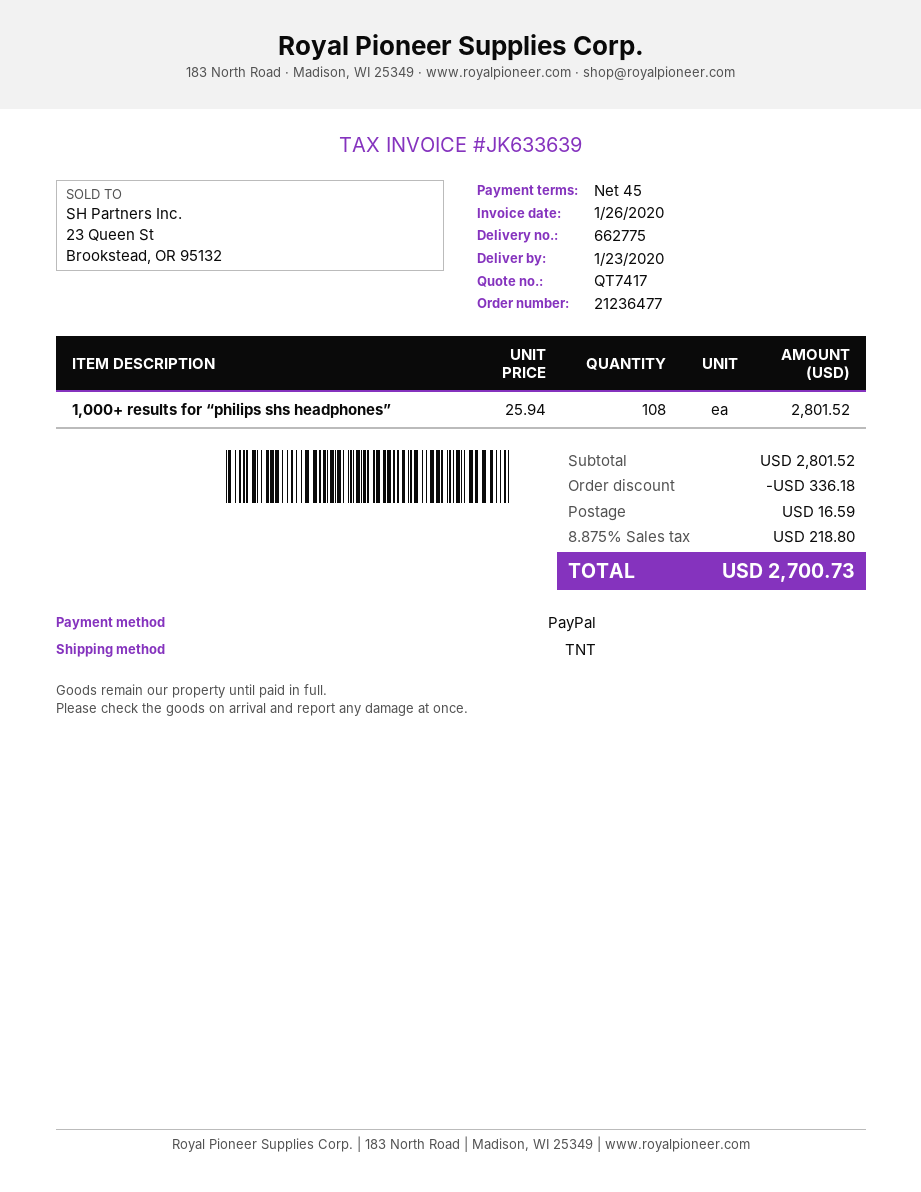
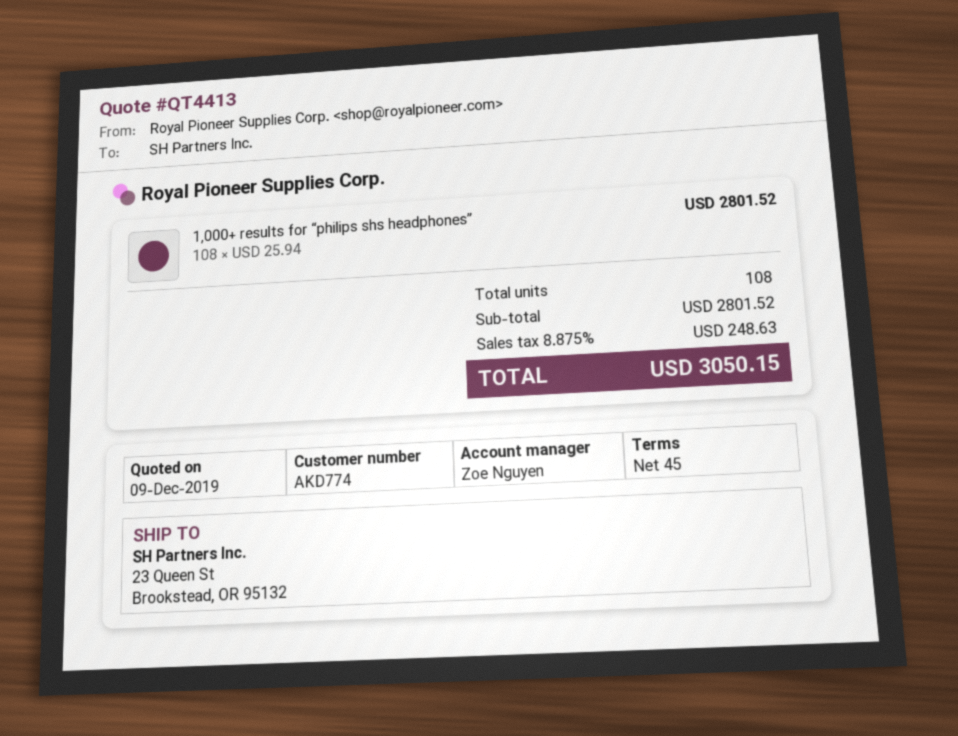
quote number: QT7417 -> QT4413
discount: 336.18 -> none
shipping: 16.59 -> none
tax: 8.875% = 218.80 -> 8.875% = 248.63
total: 2700.73 -> 3050.15

